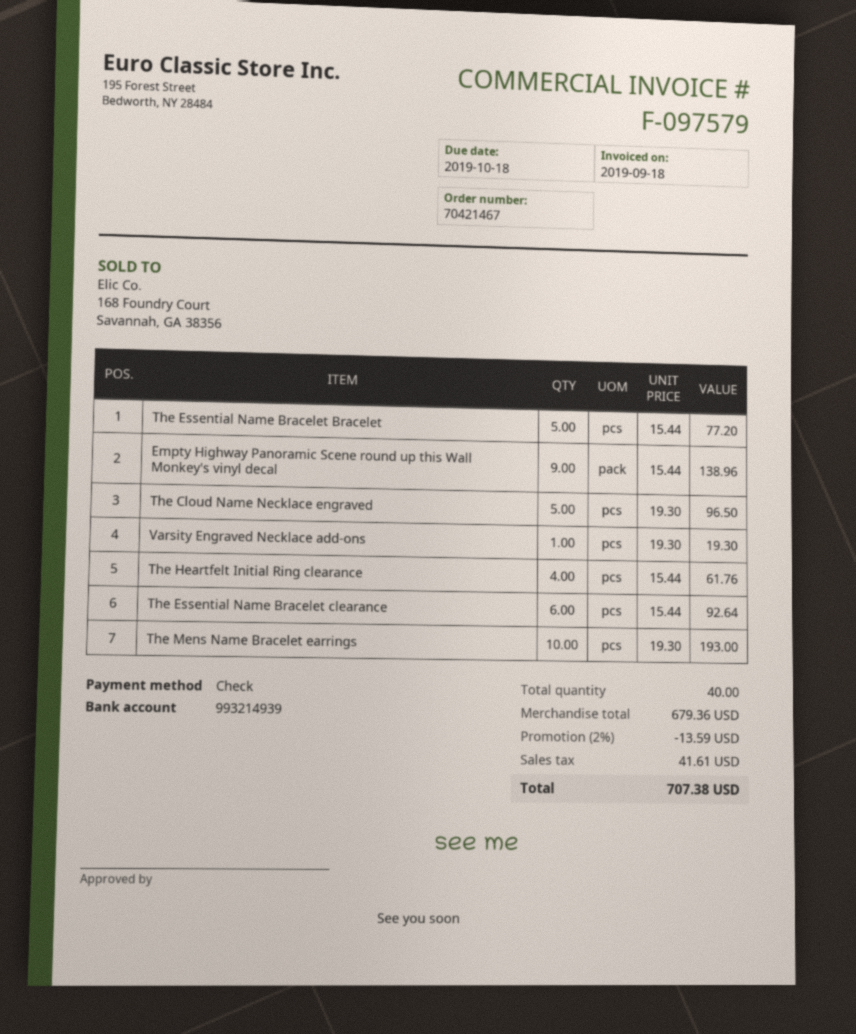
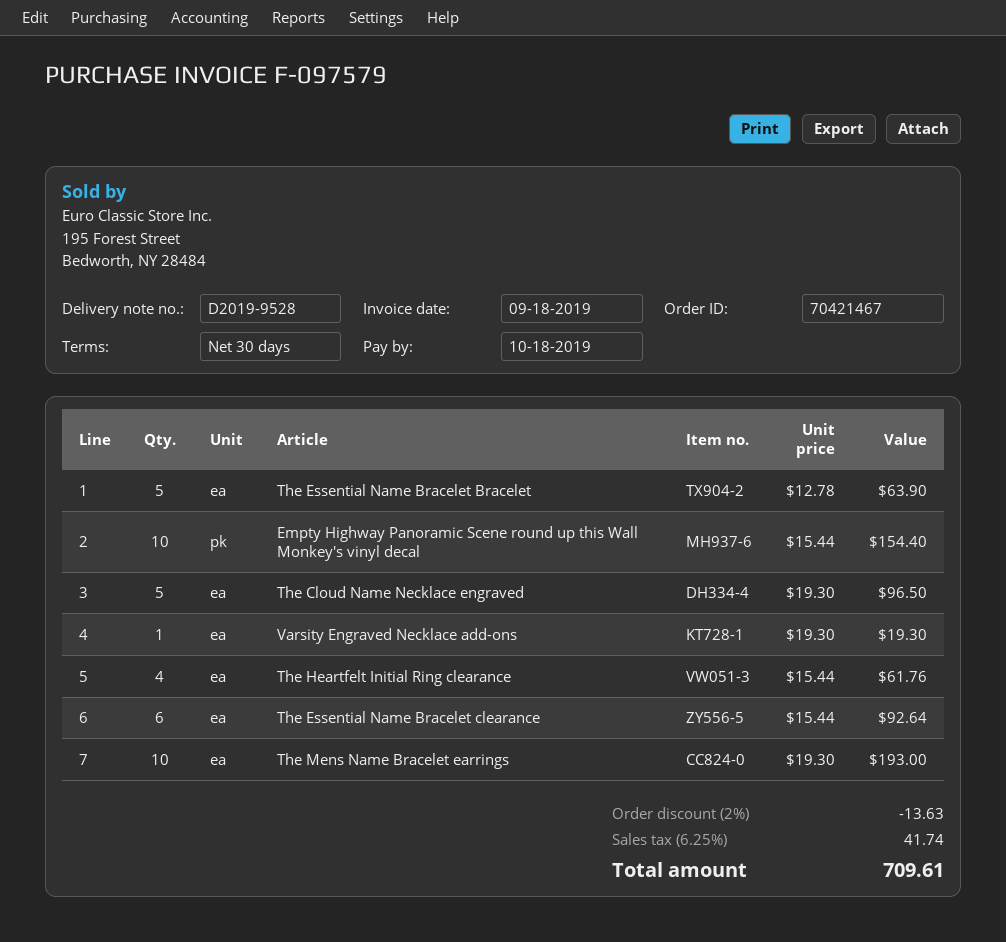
The Essential Name Bracelet Bracelet: 5 x 15.44 = 77.20 -> 5 x 12.78 = 63.90
Empty Highway Panoramic Scene round up this Wall Monkey's vinyl decal: 9 x 15.44 = 138.96 -> 10 x 15.44 = 154.40
discount: 2% = 13.59 -> 2% = 13.63
tax: 41.61 -> 41.74
total: 707.38 -> 709.61

